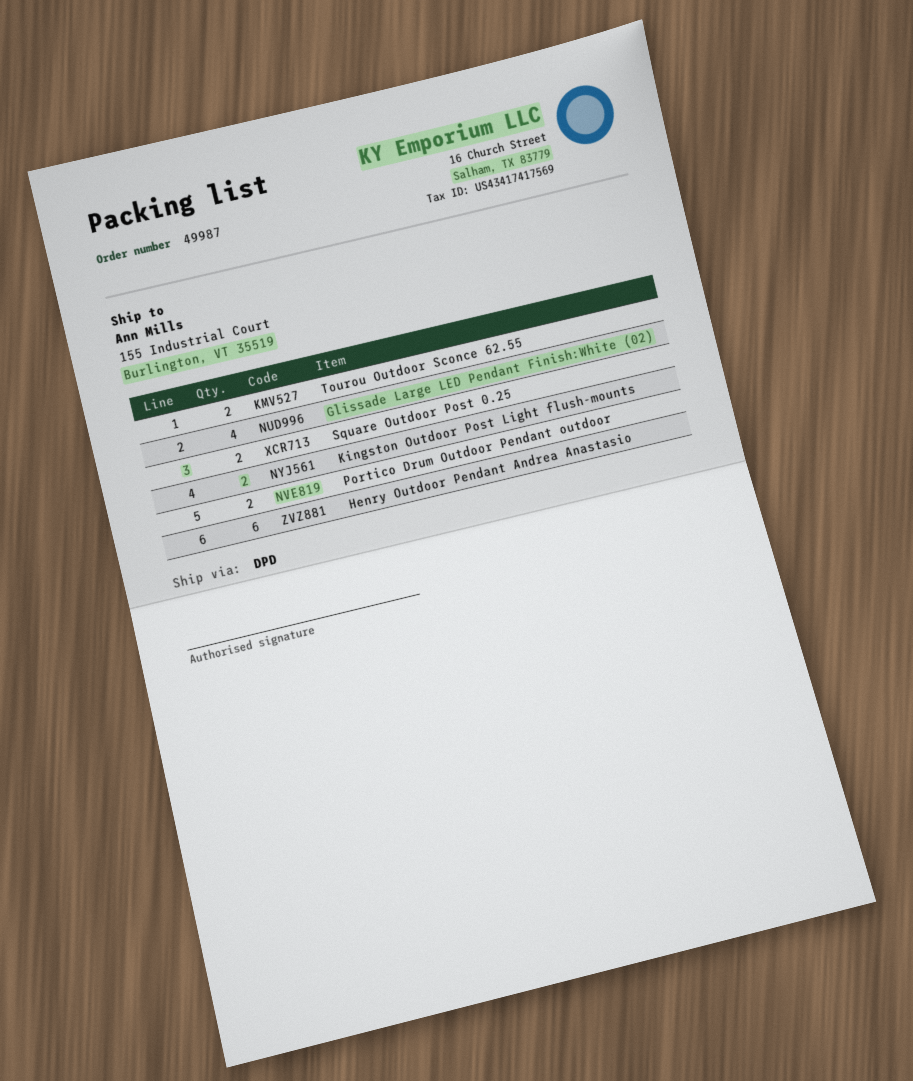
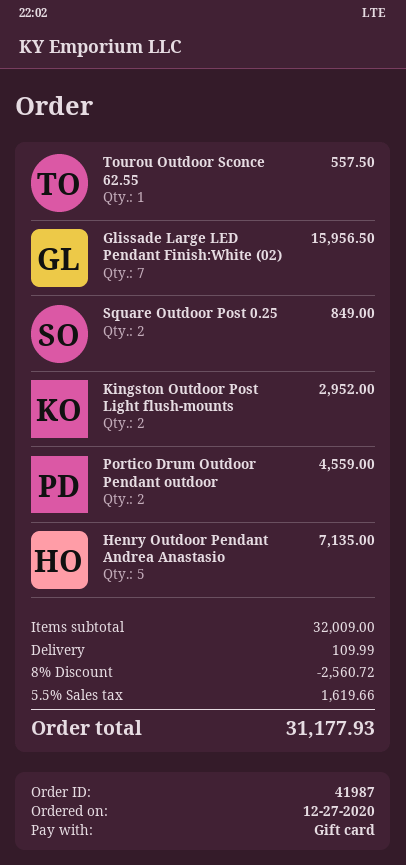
order number: 49987 -> 41987
Tourou Outdoor Sconce 62.55: 2 -> 1
Glissade Large LED Pendant Finish:White (02): 4 -> 7
Henry Outdoor Pendant Andrea Anastasio: 6 -> 5

